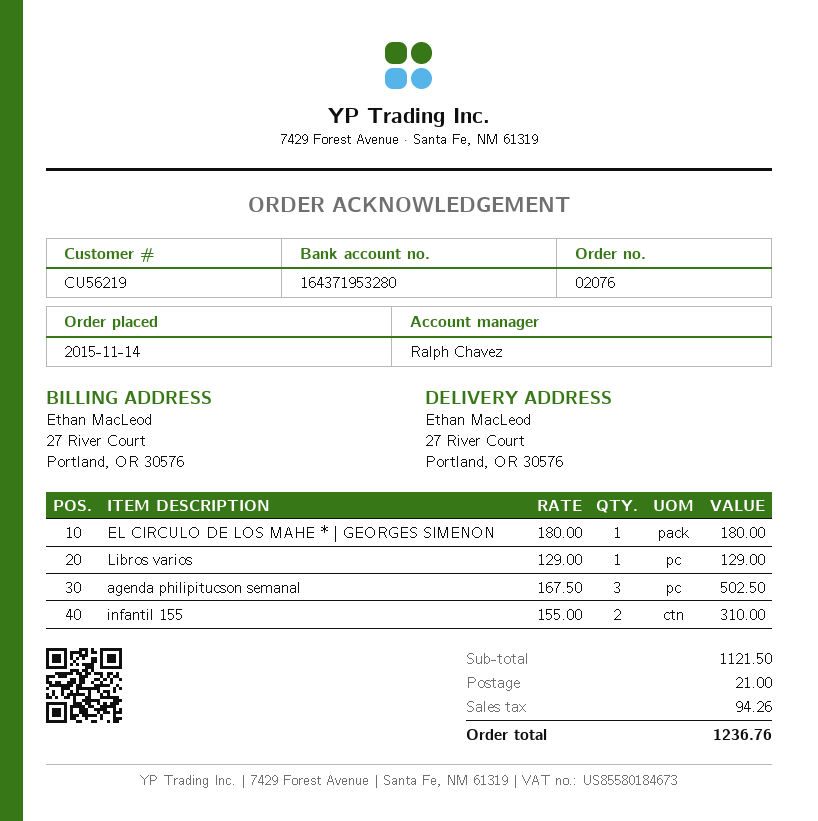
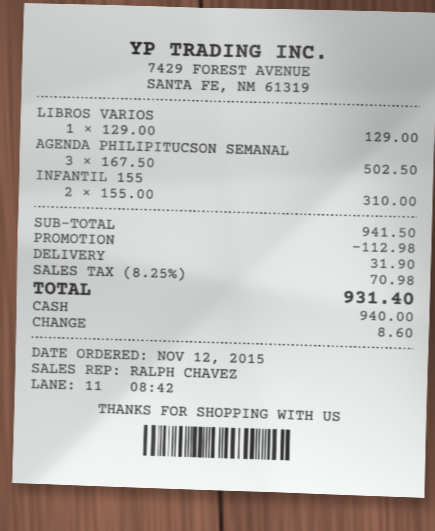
order date: 2015-11-14 -> 2015-11-12
EL CIRCULO DE LOS MAHE * | GEORGES SIMENON: 1 x 180.00 = 180.00 -> none
subtotal: 1121.50 -> 941.50
discount: none -> 112.98
shipping: 21.00 -> 31.90
tax: 94.26 -> 70.98
total: 1236.76 -> 931.40

